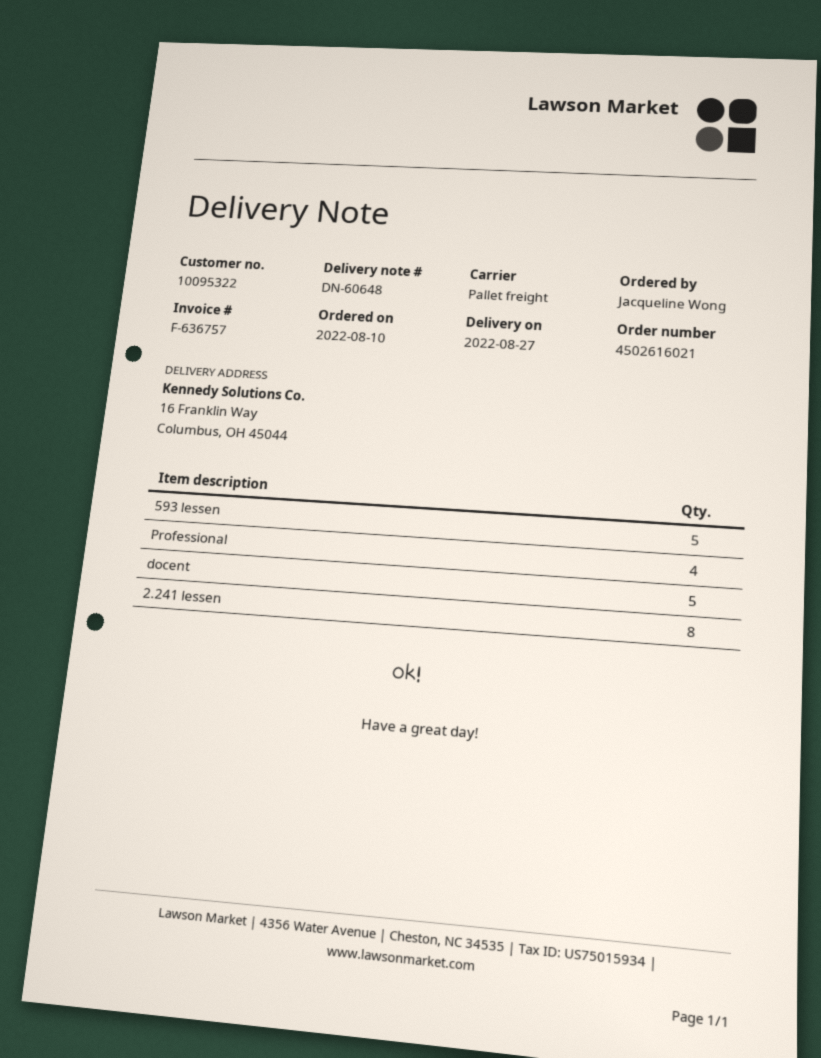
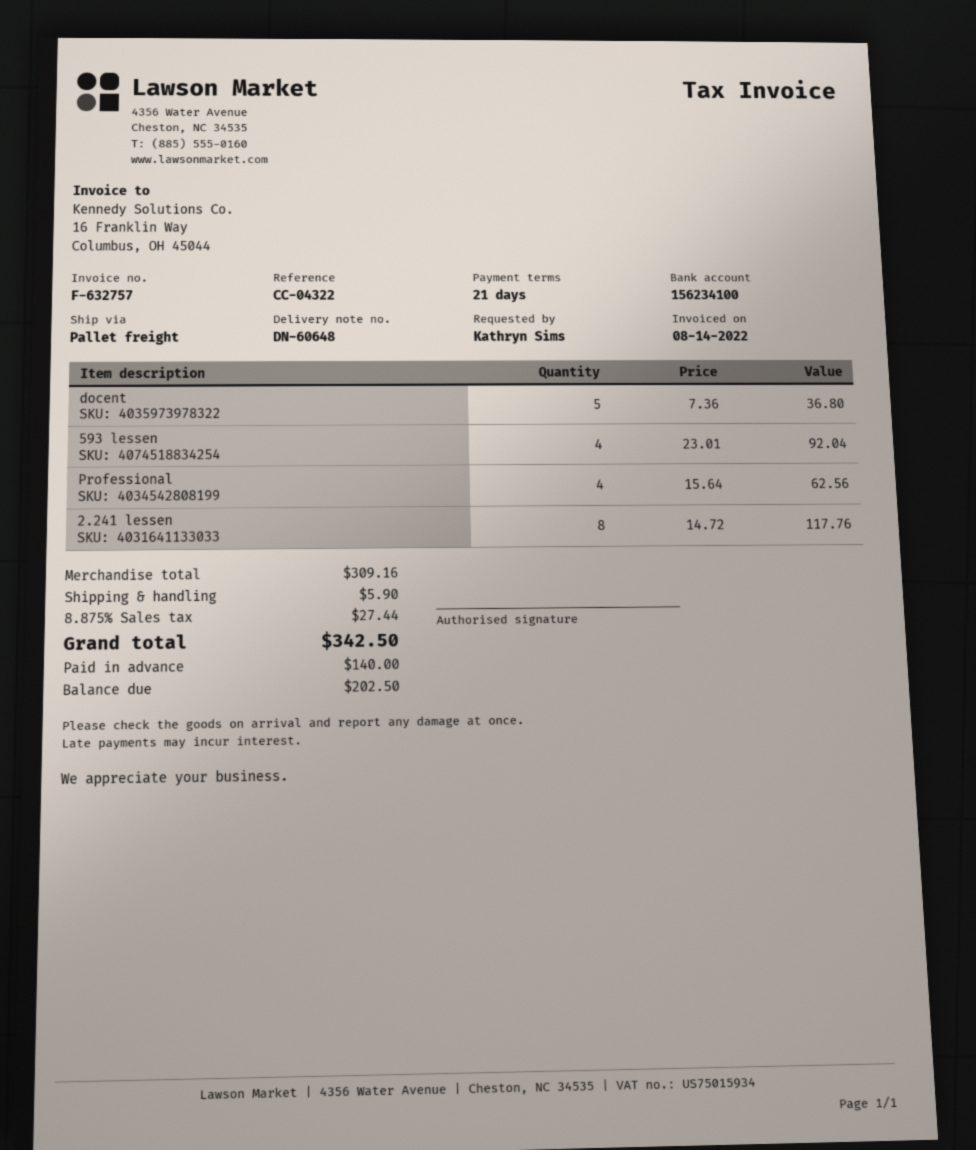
invoice number: F-636757 -> F-632757
ordered by: Jacqueline Wong -> Kathryn Sims
593 lessen: 5 -> 4

